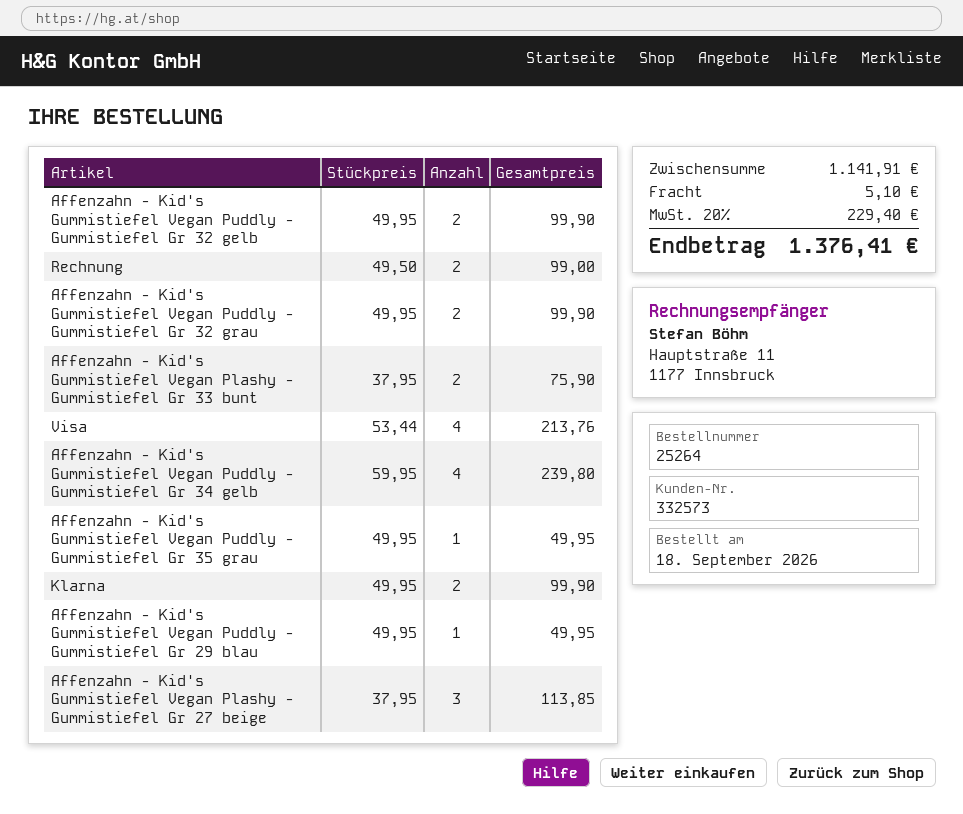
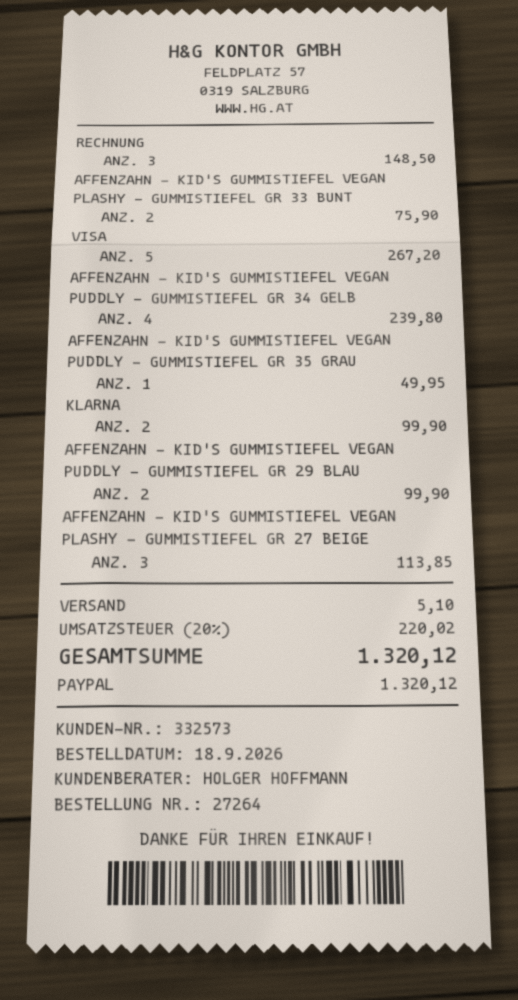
order number: 25264 -> 27264
Affenzahn - Kid's Gummistiefel Vegan Puddly - Gummistiefel Gr 32 gelb: 2 for 99.90 -> none
Rechnung: 2 for 99.00 -> 3 for 148.50
Affenzahn - Kid's Gummistiefel Vegan Puddly - Gummistiefel Gr 32 grau: 2 for 99.90 -> none
Visa: 4 for 213.76 -> 5 for 267.20
Affenzahn - Kid's Gummistiefel Vegan Puddly - Gummistiefel Gr 29 blau: 1 for 49.95 -> 2 for 99.90
tax: 20% = 229.40 -> 20% = 220.02
total: 1376.41 -> 1320.12

